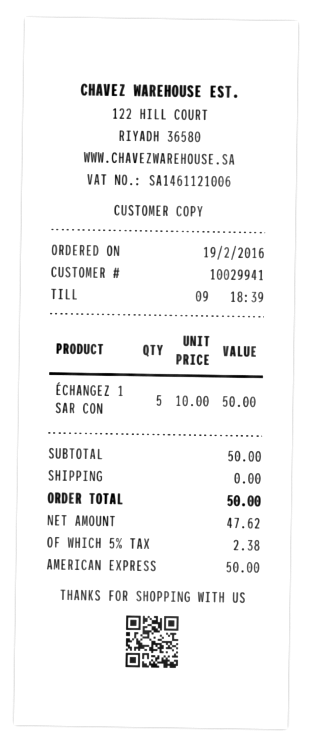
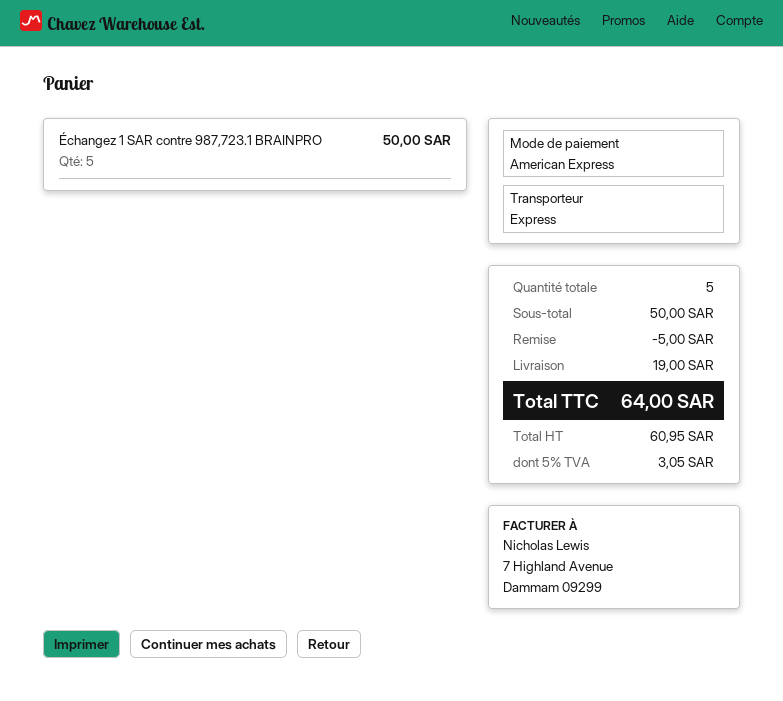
discount: none -> 5.00
shipping: 0.00 -> 19.00
net: 47.62 -> 60.95
tax: 5% = 2.38 -> 5% = 3.05
total: 50.00 -> 64.00

